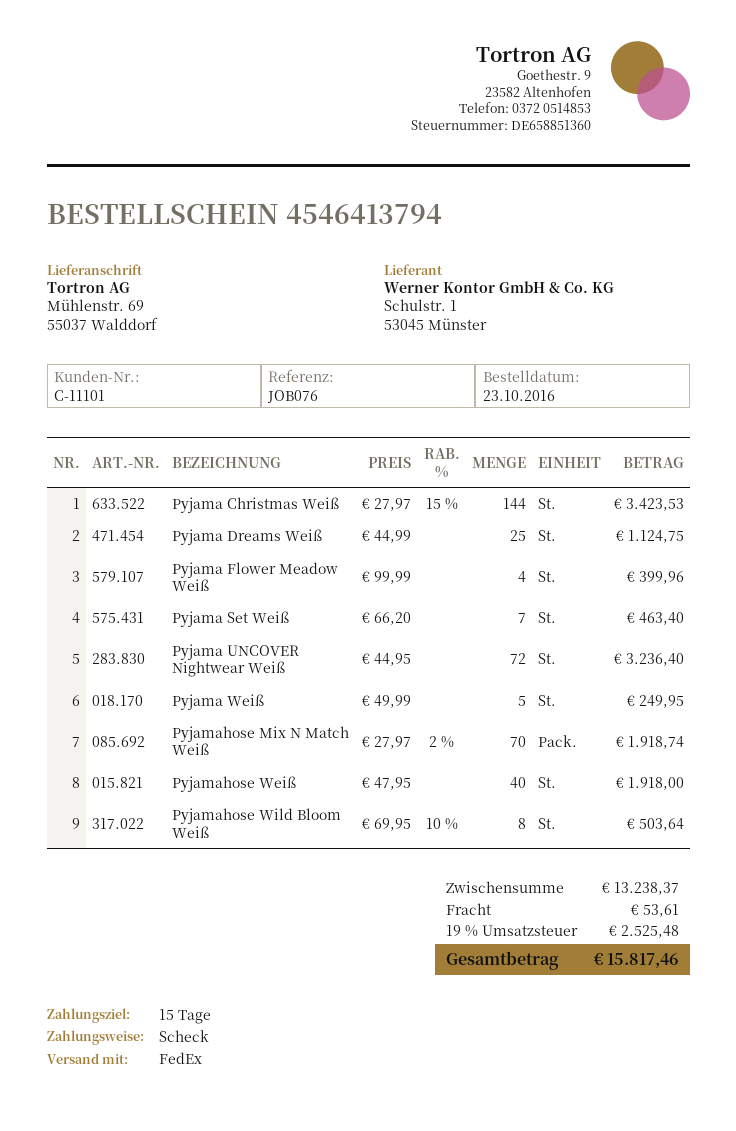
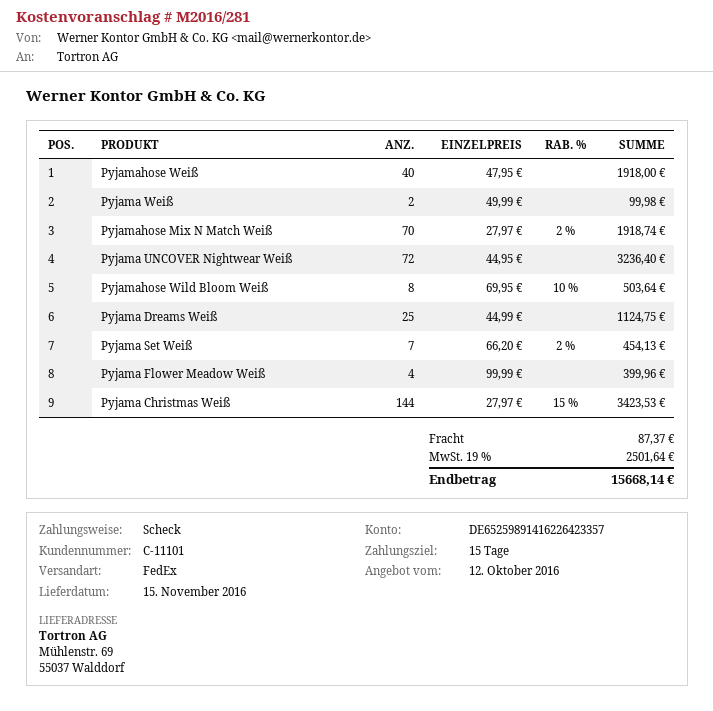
Pyjama Set Weiß: 7 x 66.20 = 463.40 -> 7 x 66.20 - 2% = 454.13
Pyjama Weiß: 5 x 49.99 = 249.95 -> 2 x 49.99 = 99.98
shipping: 53.61 -> 87.37
tax: 19% = 2525.48 -> 19% = 2501.64
total: 15817.46 -> 15668.14

